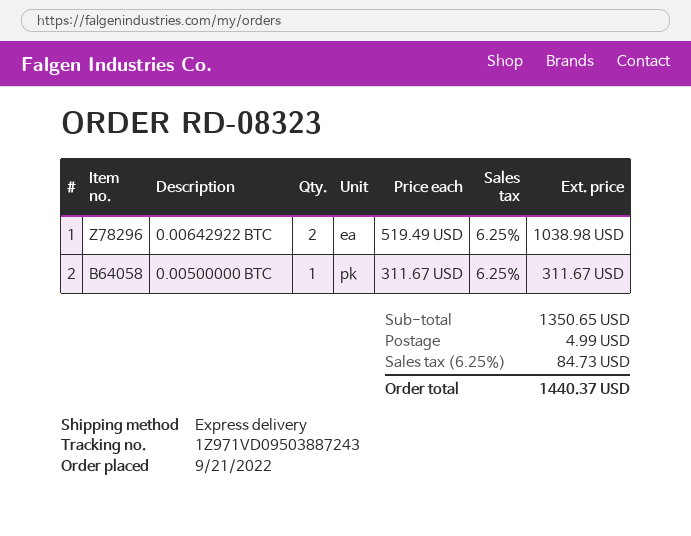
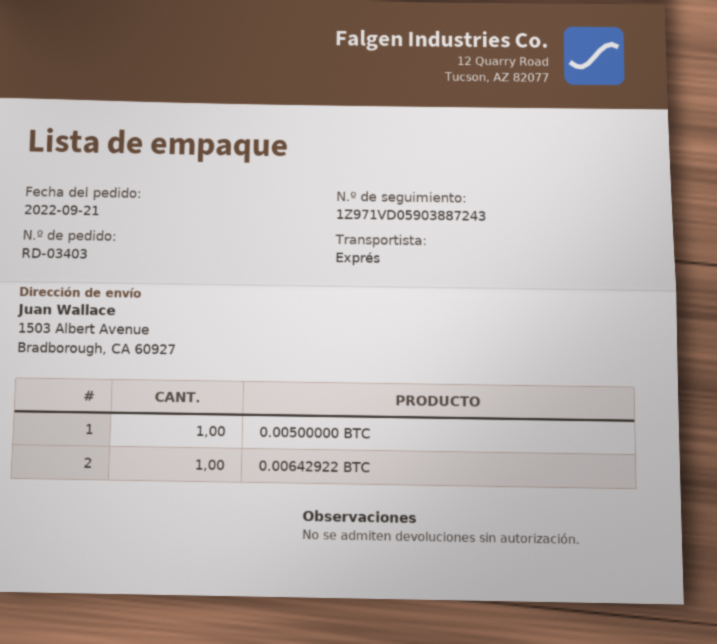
order number: RD-08323 -> RD-03403
tracking number: 1Z971VD09503887243 -> 1Z971VD05903887243
0.00642922 BTC: 2 -> 1

